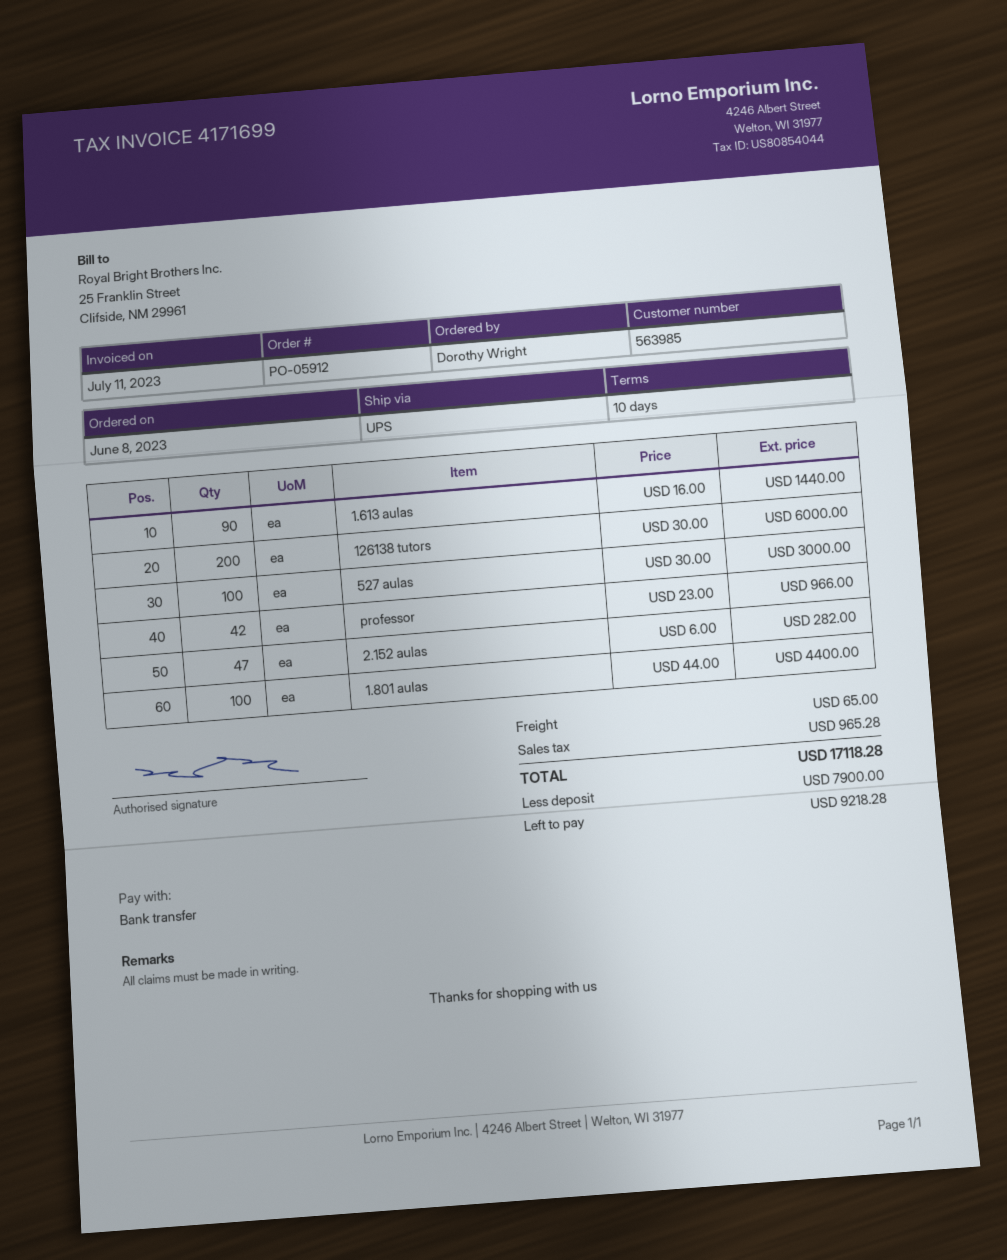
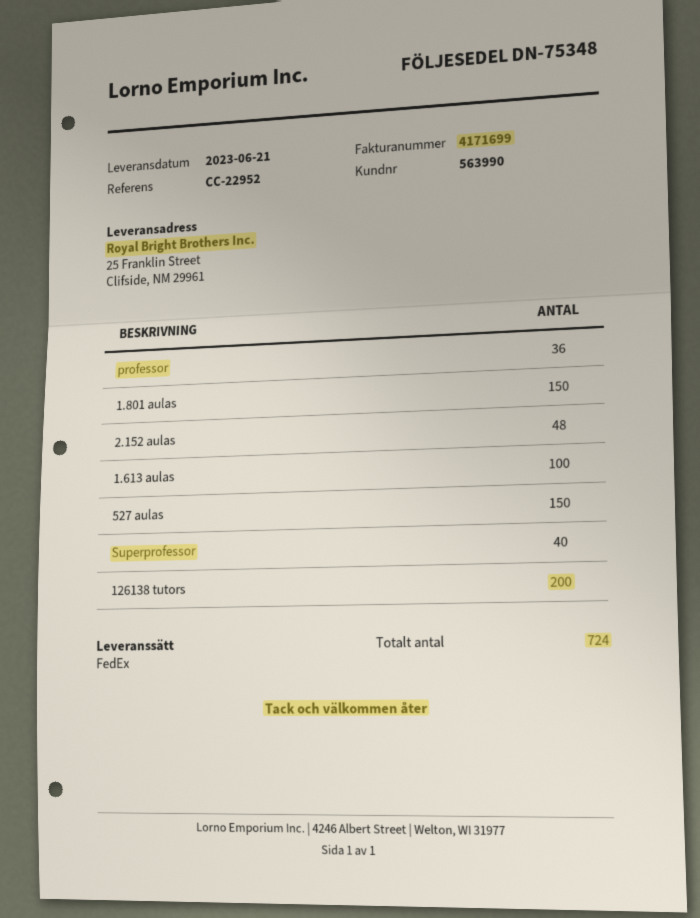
customer number: 563985 -> 563990
shipping method: UPS -> FedEx
1.613 aulas: 90 -> 100
527 aulas: 100 -> 150
professor: 42 -> 36
2.152 aulas: 47 -> 48
1.801 aulas: 100 -> 150
Superprofessor: none -> 40

